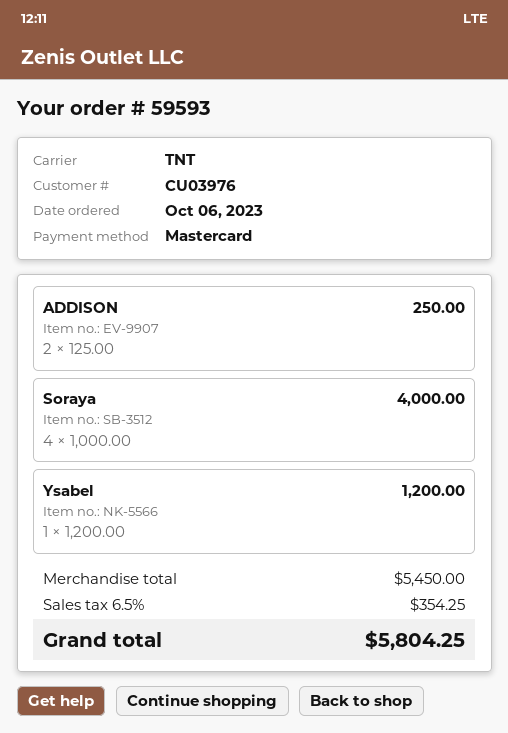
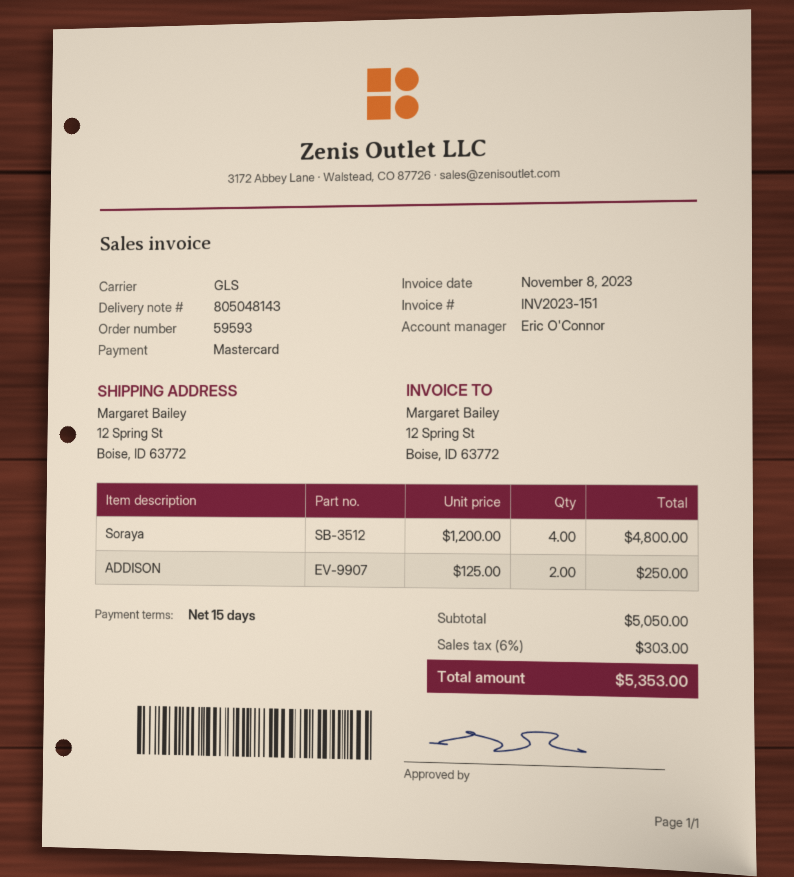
shipping method: TNT -> GLS
Soraya: 4 x 1000.00 = 4000.00 -> 4 x 1200.00 = 4800.00
Ysabel: 1 x 1200.00 = 1200.00 -> none
subtotal: 5450.00 -> 5050.00
tax: 6.5% = 354.25 -> 6% = 303.00
total: 5804.25 -> 5353.00

